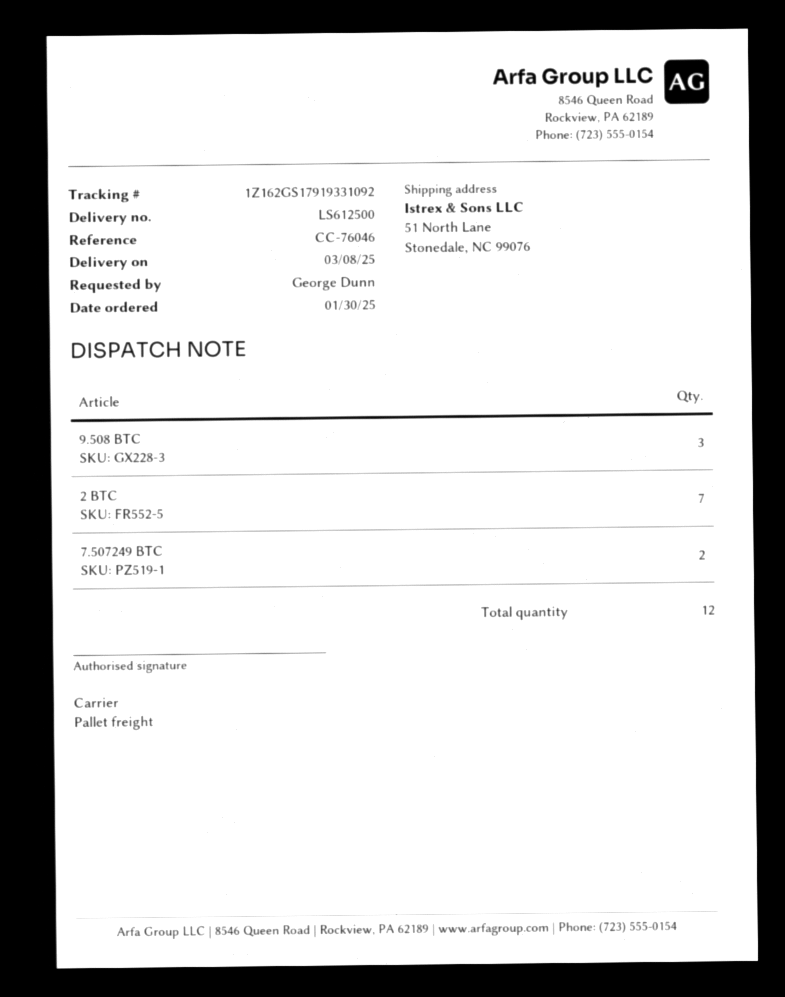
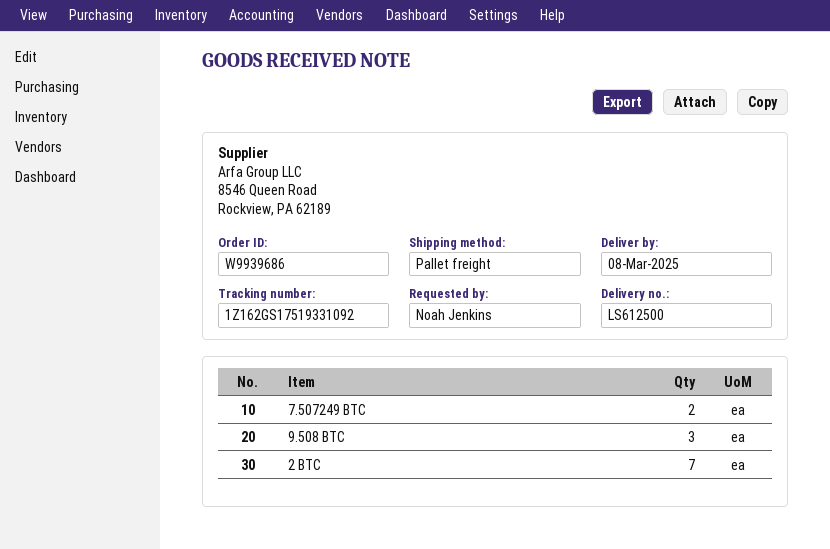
ordered by: George Dunn -> Noah Jenkins
tracking number: 1Z162GS17919331092 -> 1Z162GS17519331092

